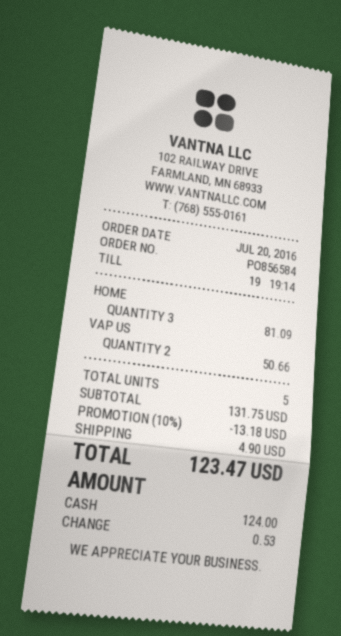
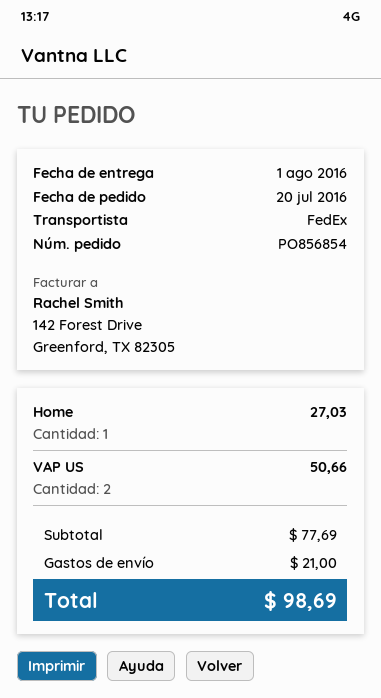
order number: PO856584 -> PO856854
HOME: 3 for 81.09 -> 1 for 27.03
subtotal: 131.75 -> 77.69
discount: 10% = 13.18 -> none
shipping: 4.90 -> 21.00
total: 123.47 -> 98.69

